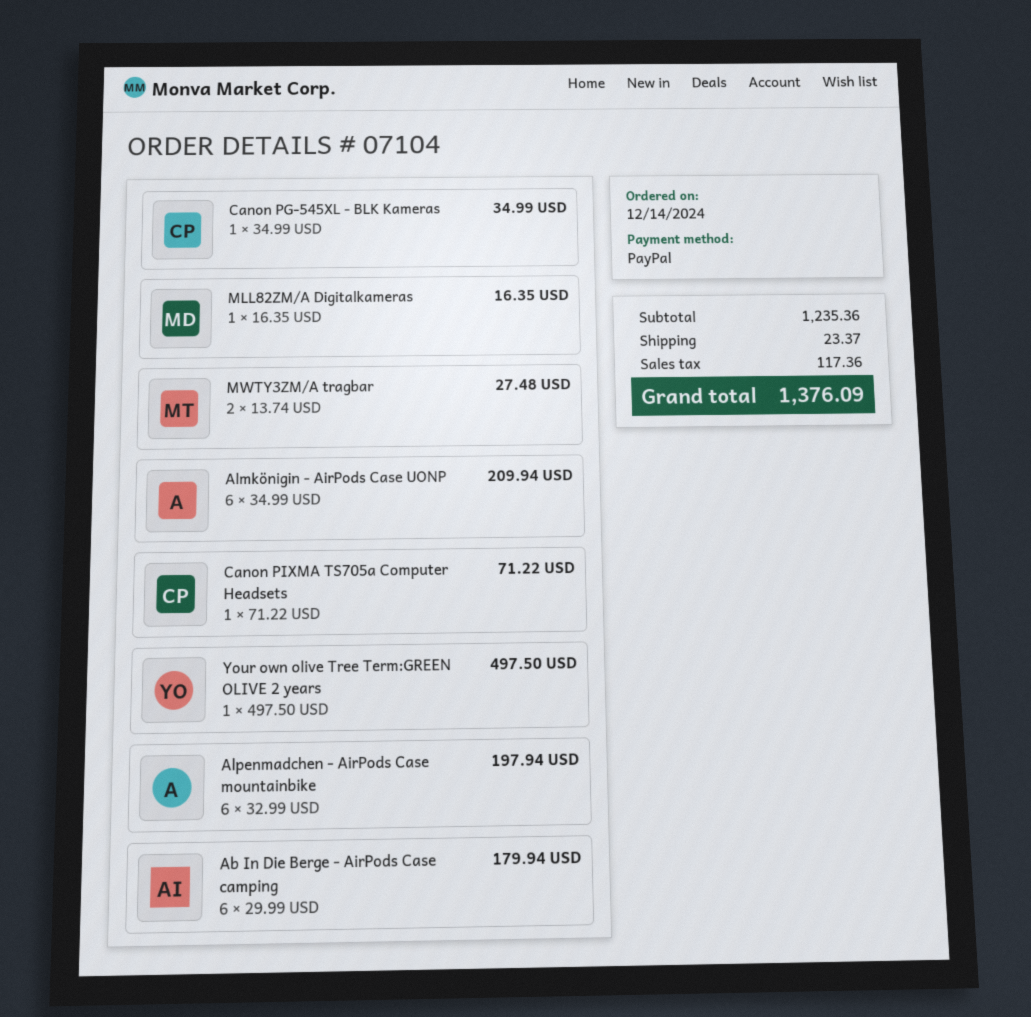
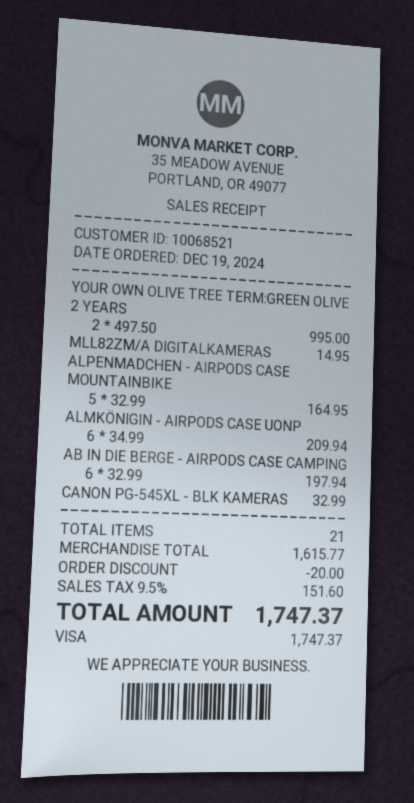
order date: 2024-12-14 -> 2024-12-19
payment method: PayPal -> Visa
Canon PG-545XL - BLK Kameras: 1 x 34.99 = 34.99 -> 1 x 32.99 = 32.99
MLL82ZM/A Digitalkameras: 1 x 16.35 = 16.35 -> 1 x 14.95 = 14.95
MWTY3ZM/A tragbar: 2 x 13.74 = 27.48 -> none
Canon PIXMA TS705a Computer Headsets: 1 x 71.22 = 71.22 -> none
Your own olive Tree Term:GREEN OLIVE 2 years: 1 x 497.50 = 497.50 -> 2 x 497.50 = 995.00
Alpenmadchen - AirPods Case mountainbike: 6 x 32.99 = 197.94 -> 5 x 32.99 = 164.95
Ab In Die Berge - AirPods Case camping: 6 x 29.99 = 179.94 -> 6 x 32.99 = 197.94
subtotal: 1235.36 -> 1615.77
discount: none -> 20.00
shipping: 23.37 -> none
tax: 117.36 -> 151.60
total: 1376.09 -> 1747.37

